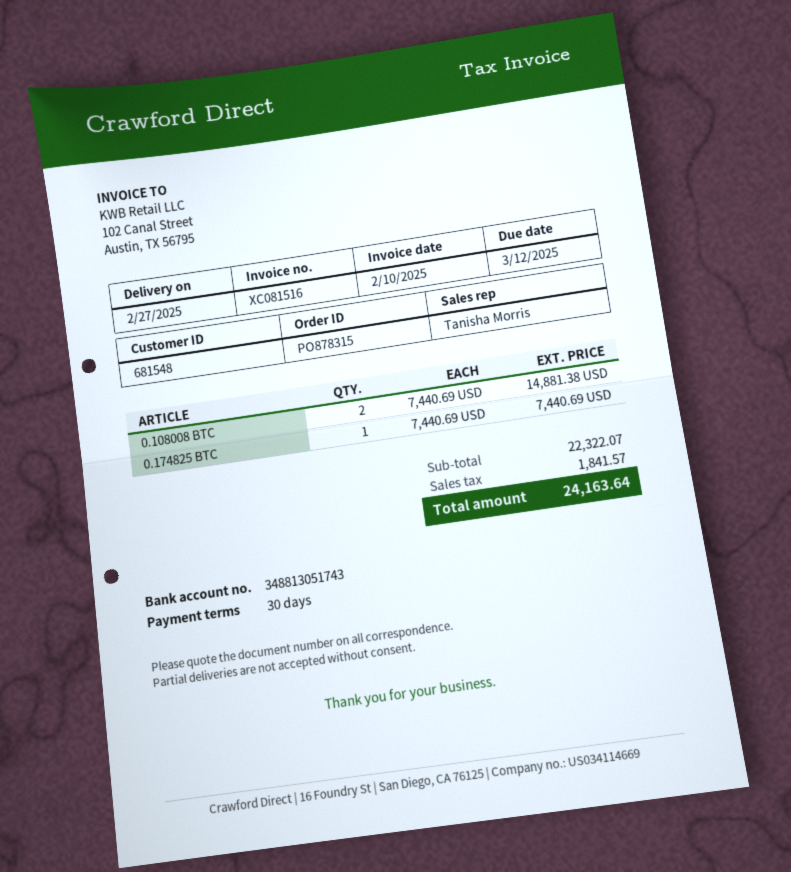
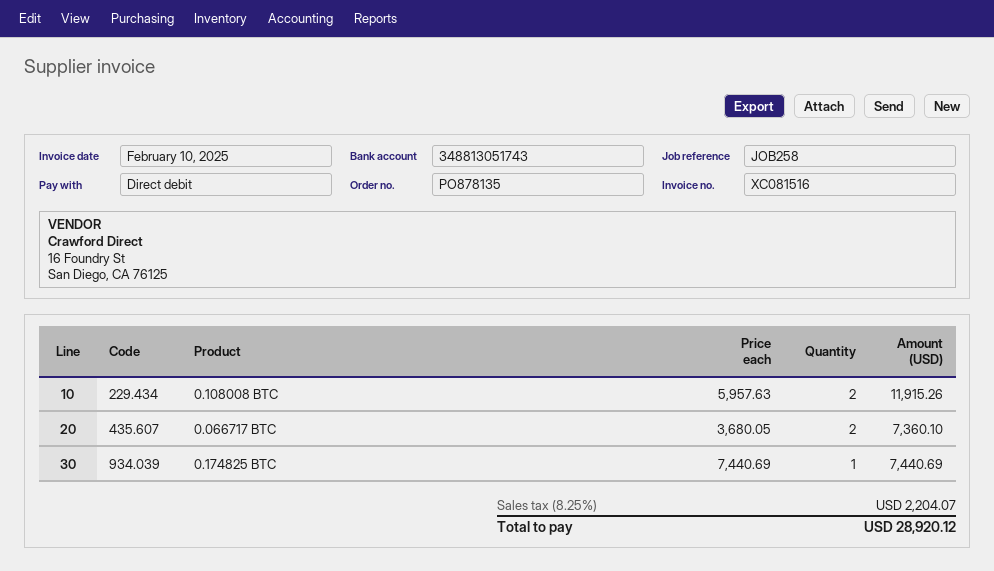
order number: PO878315 -> PO878135
0.108008 BTC: 2 x 7440.69 = 14881.38 -> 2 x 5957.63 = 11915.26
0.066717 BTC: none -> 2 x 3680.05 = 7360.10
tax: 1841.57 -> 2204.07
total: 24163.64 -> 28920.12

